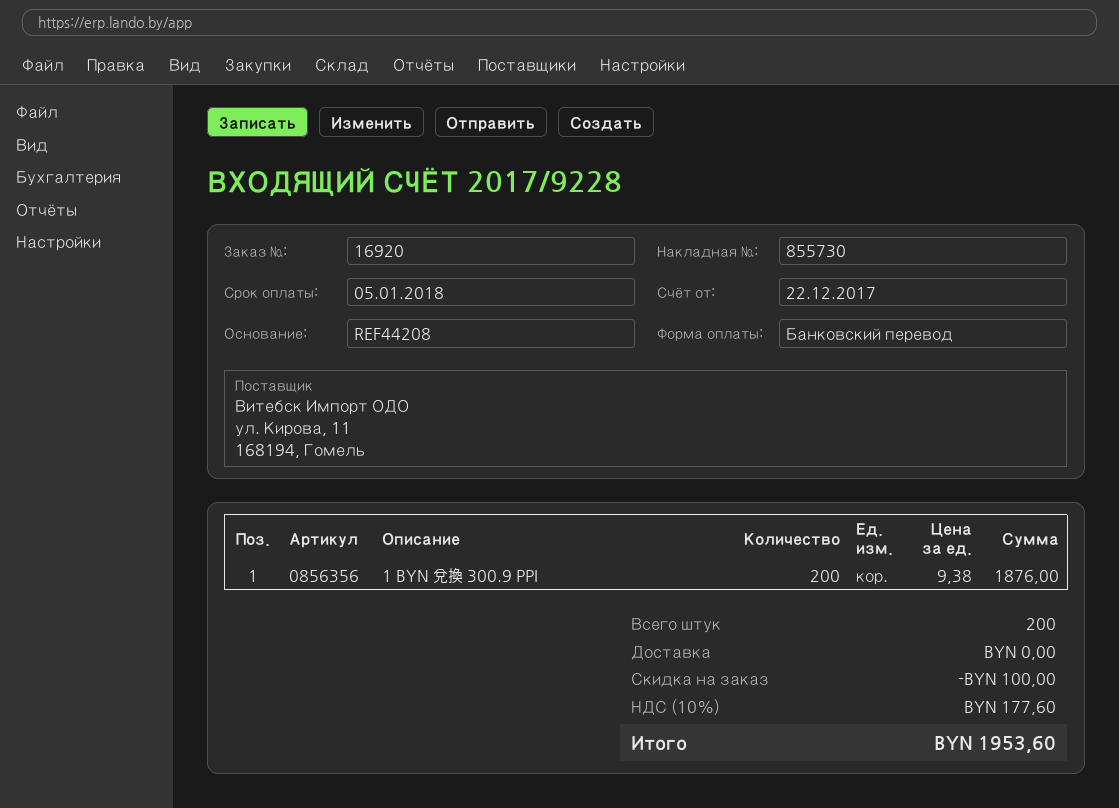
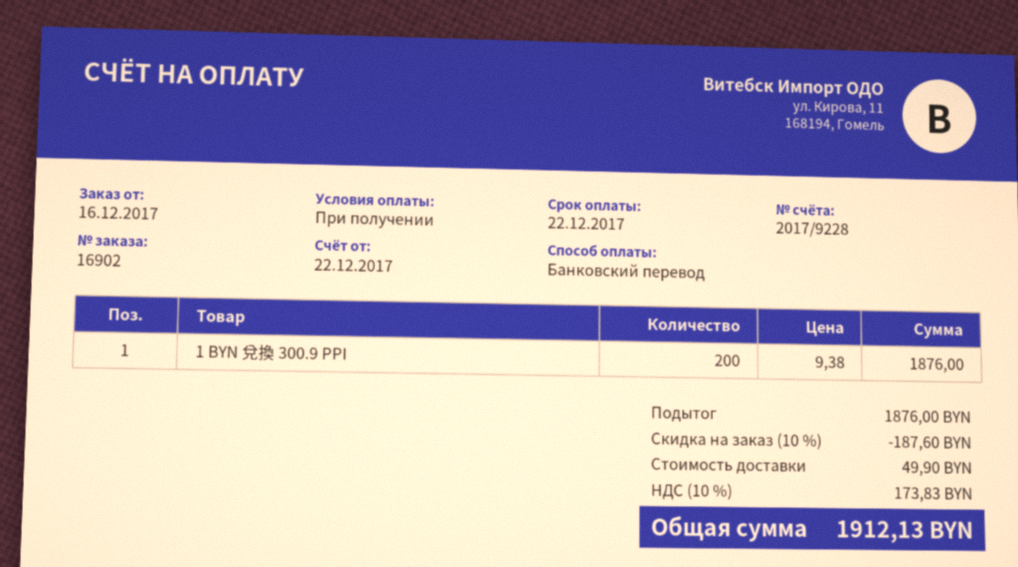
order number: 16920 -> 16902
due date: 2018-01-05 -> 2017-12-22
discount: 100.00 -> 187.60
shipping: 0.00 -> 49.90
tax: 10% = 177.60 -> 10% = 173.83
total: 1953.60 -> 1912.13

